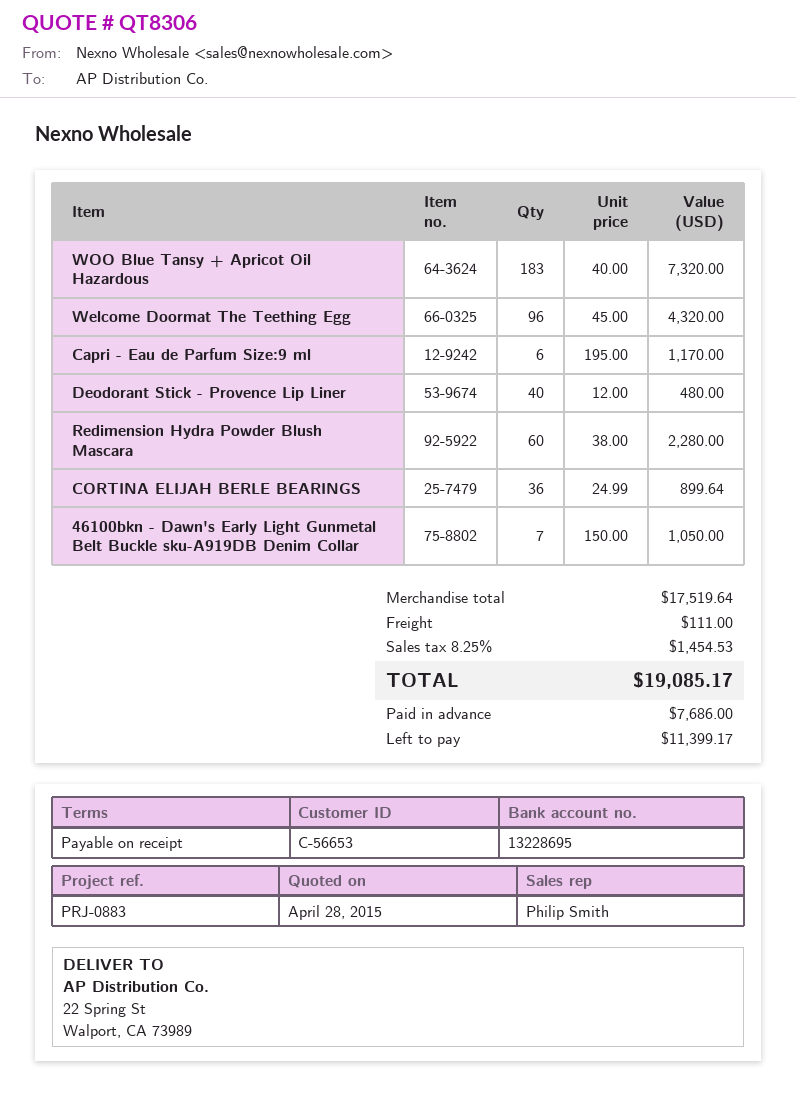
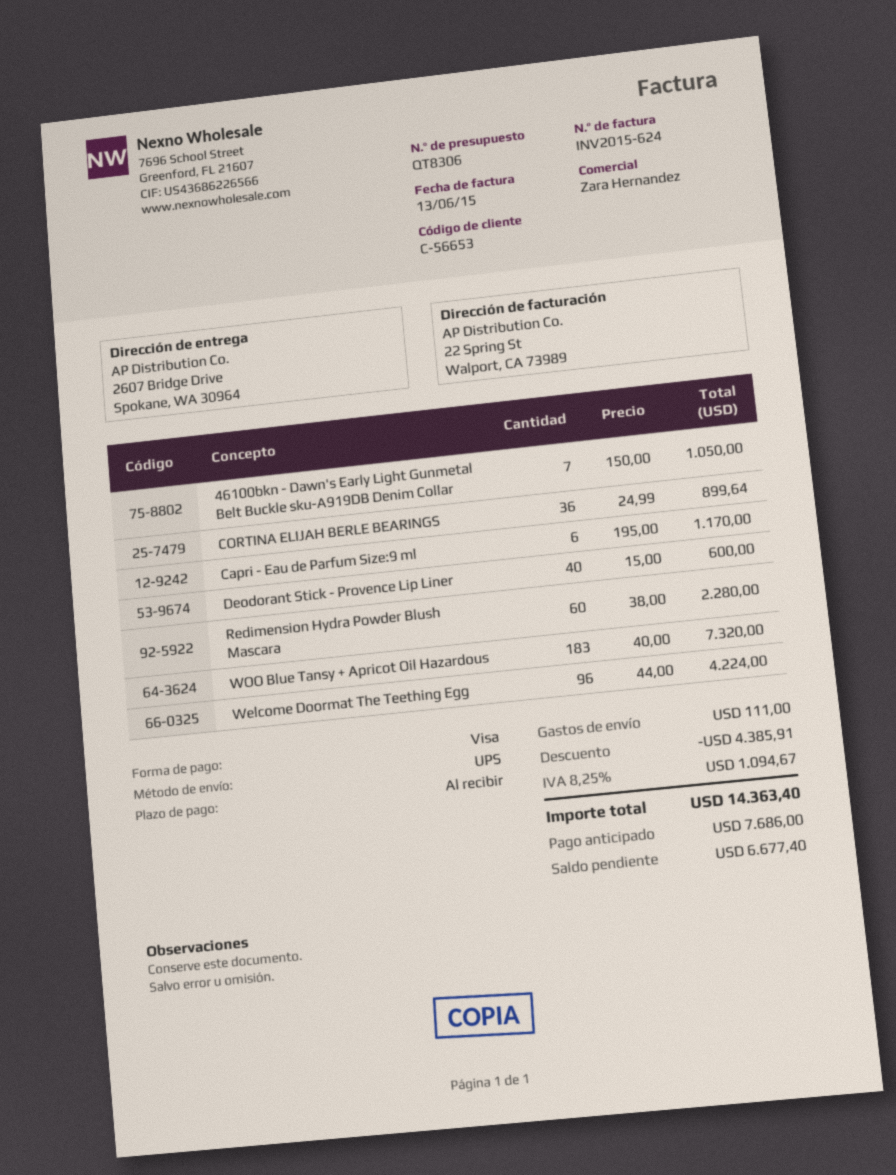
sales rep: Philip Smith -> Zara Hernandez
ship to: 22 Spring St, Walport, CA 73989 -> 2607 Bridge Drive, Spokane, WA 30964
Welcome Doormat The Teething Egg: 96 x 45.00 = 4320.00 -> 96 x 44.00 = 4224.00
Deodorant Stick - Provence Lip Liner: 40 x 12.00 = 480.00 -> 40 x 15.00 = 600.00
discount: none -> 4385.91
tax: 8.25% = 1454.53 -> 8.25% = 1094.67
total: 19085.17 -> 14363.40
balance: 11399.17 -> 6677.40

